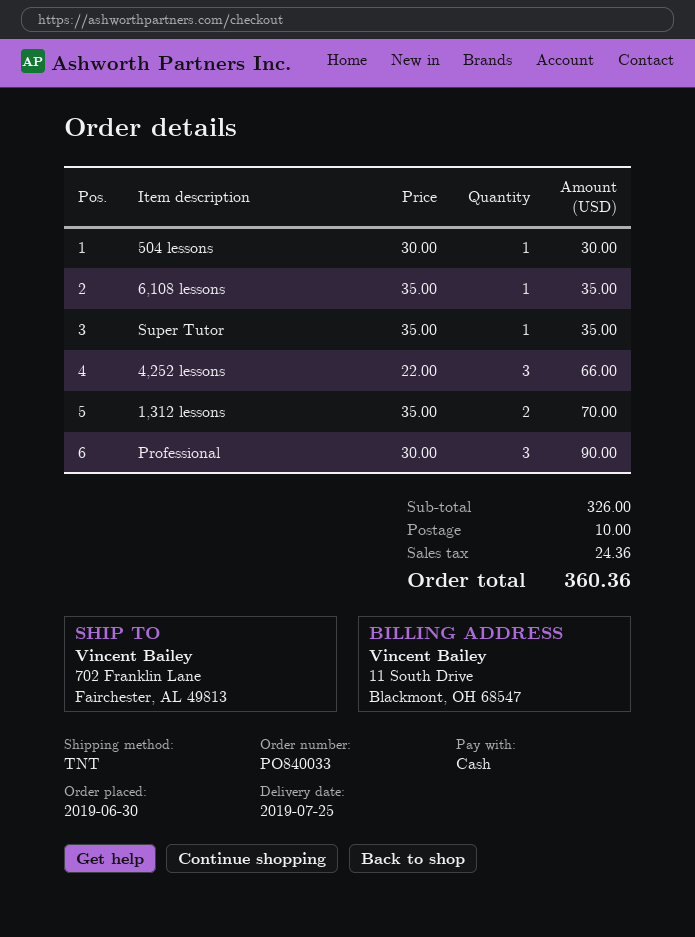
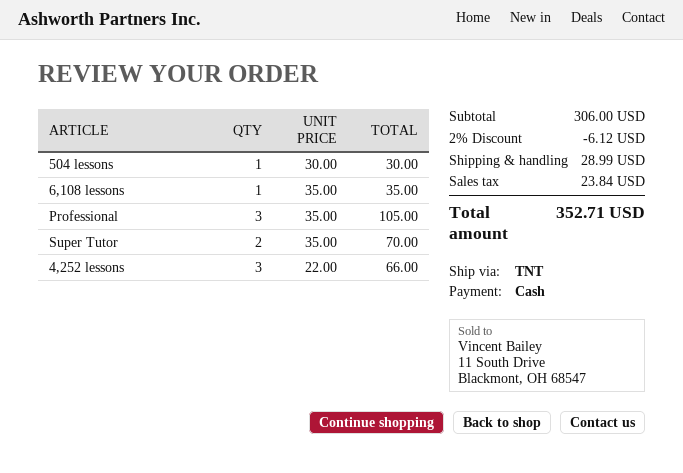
Super Tutor: 1 x 35.00 = 35.00 -> 2 x 35.00 = 70.00
1,312 lessons: 2 x 35.00 = 70.00 -> none
Professional: 3 x 30.00 = 90.00 -> 3 x 35.00 = 105.00
subtotal: 326.00 -> 306.00
discount: none -> 2% = 6.12
shipping: 10.00 -> 28.99
tax: 24.36 -> 23.84
total: 360.36 -> 352.71

